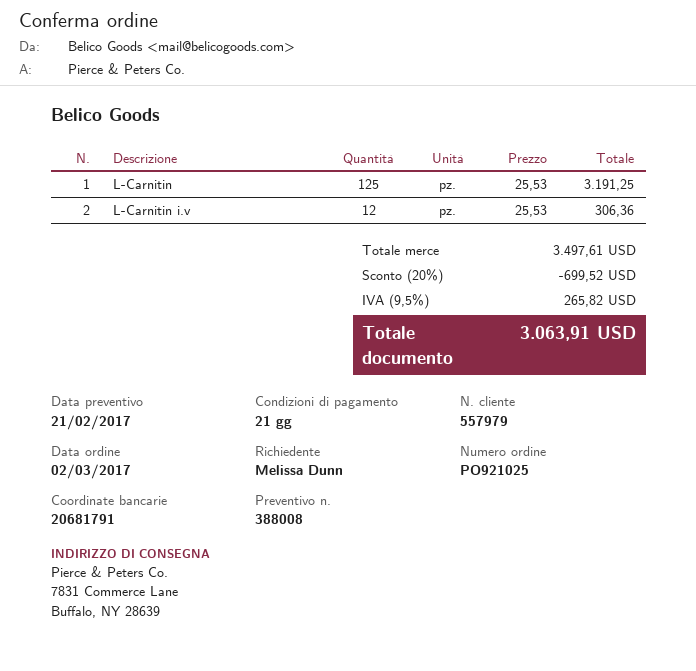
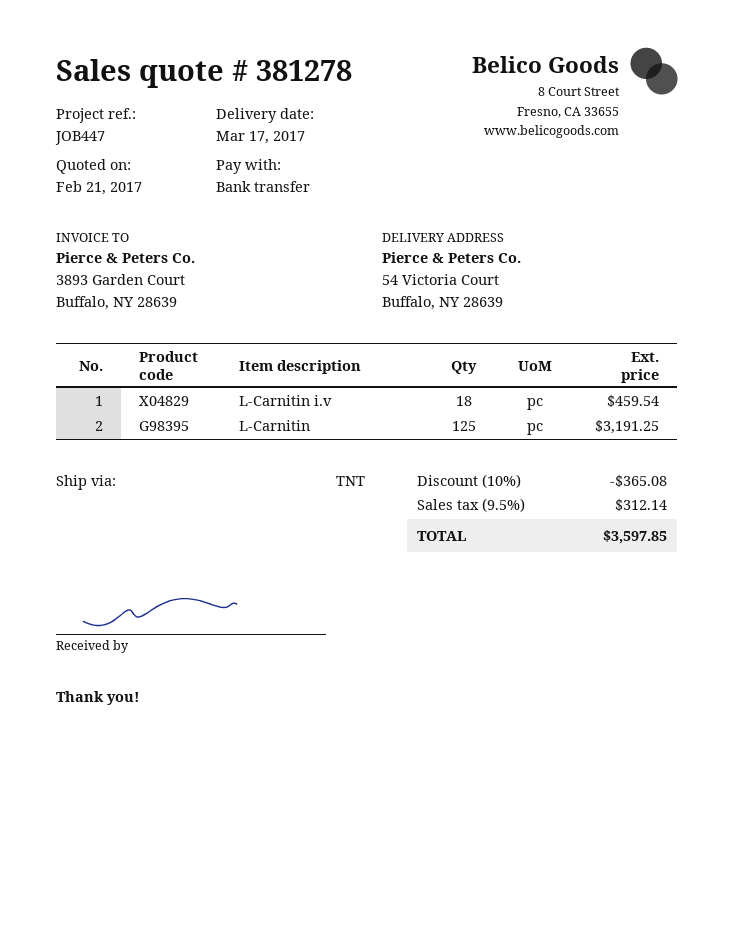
quote number: 388008 -> 381278
ship to: 7831 Commerce Lane, Buffalo, NY 28639 -> 54 Victoria Court, Buffalo, NY 28639
L-Carnitin i.v: 12 for 306.36 -> 18 for 459.54
discount: 20% = 699.52 -> 10% = 365.08
tax: 9.5% = 265.82 -> 9.5% = 312.14
total: 3063.91 -> 3597.85

